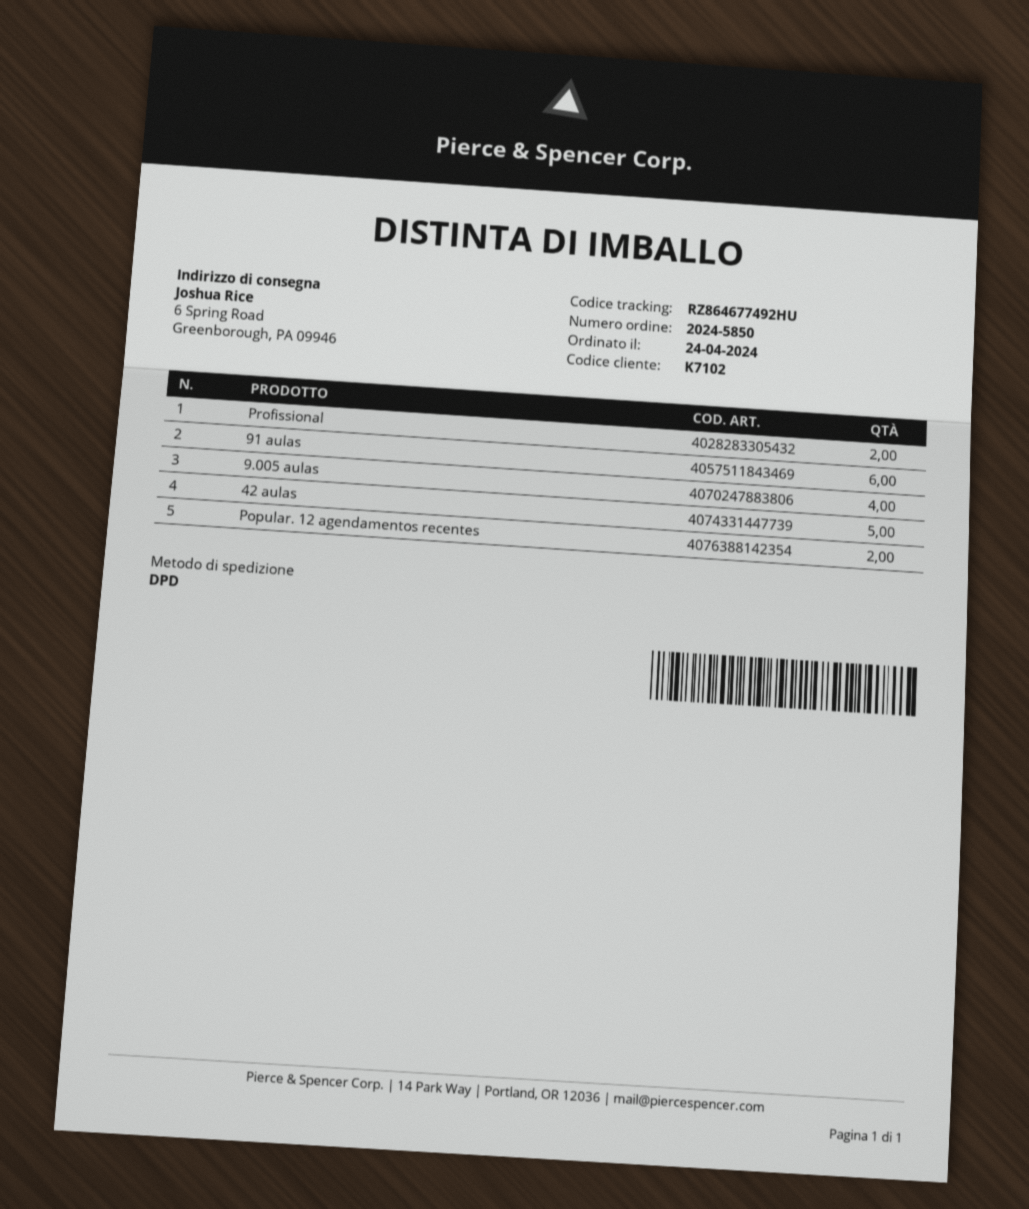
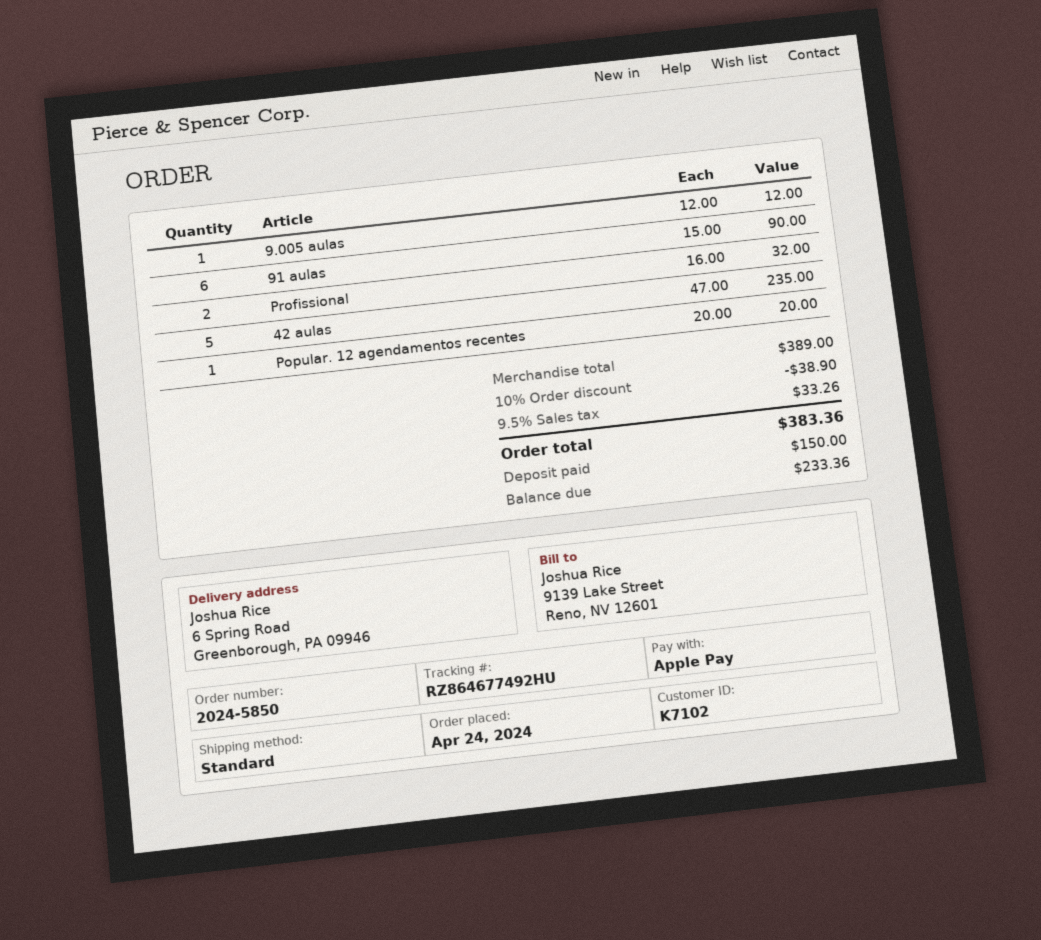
shipping method: DPD -> standard
9.005 aulas: 4 -> 1
Popular. 12 agendamentos recentes: 2 -> 1

